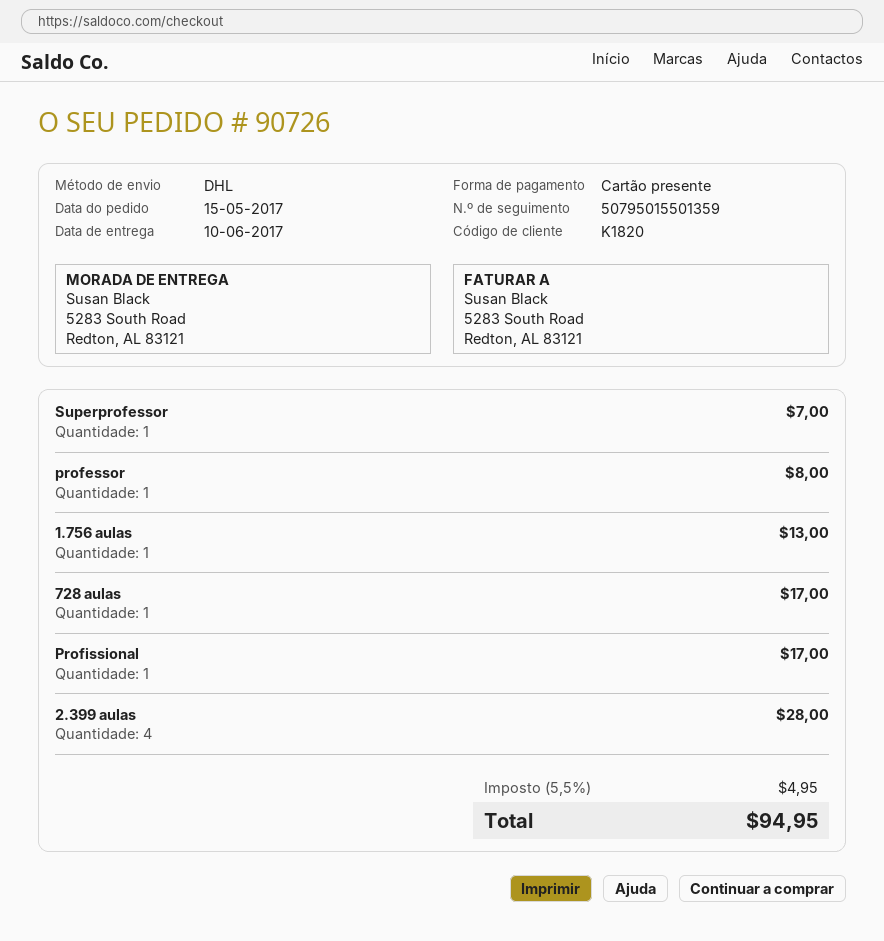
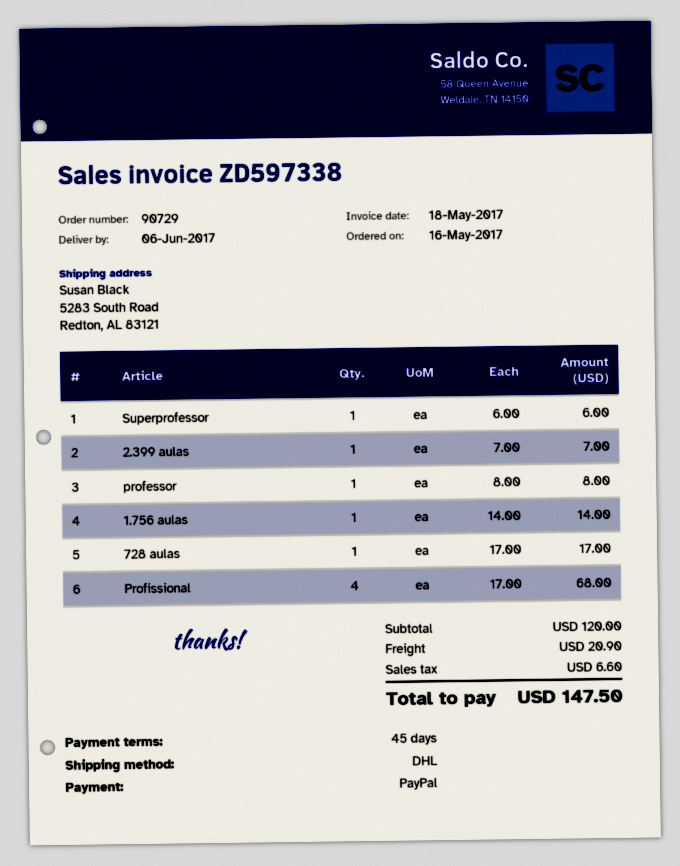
order number: 90726 -> 90729
order date: 2017-05-15 -> 2017-05-16
delivery date: 2017-06-10 -> 2017-06-06
payment method: gift card -> PayPal
Superprofessor: 1 for 7.00 -> 1 for 6.00
1.756 aulas: 1 for 13.00 -> 1 for 14.00
Profissional: 1 for 17.00 -> 4 for 68.00
2.399 aulas: 4 for 28.00 -> 1 for 7.00
shipping: none -> 20.90
tax: 4.95 -> 6.60
total: 94.95 -> 147.50

